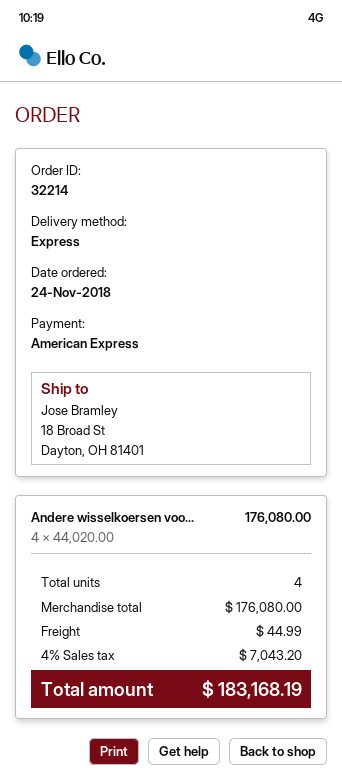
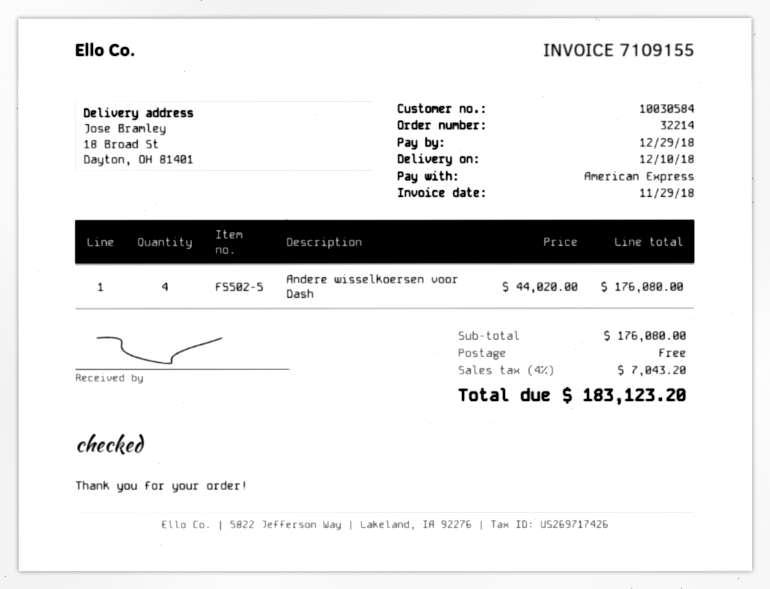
shipping: 44.99 -> 0.00
total: 183168.19 -> 183123.20

